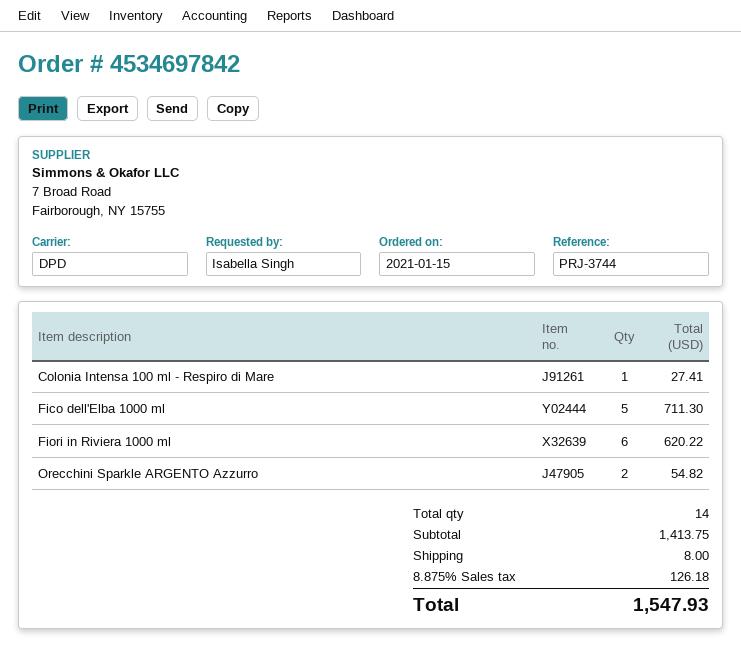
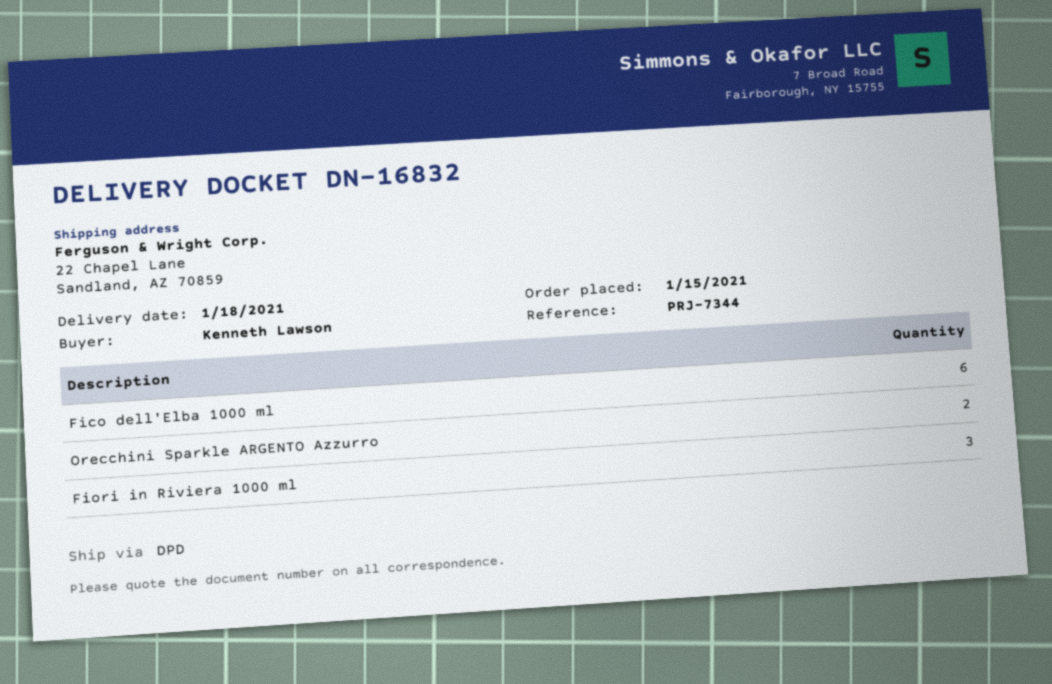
reference: PRJ-3744 -> PRJ-7344
ordered by: Isabella Singh -> Kenneth Lawson
Colonia Intensa 100 ml - Respiro di Mare: 1 -> none
Fico dell'Elba 1000 ml: 5 -> 6
Fiori in Riviera 1000 ml: 6 -> 3

